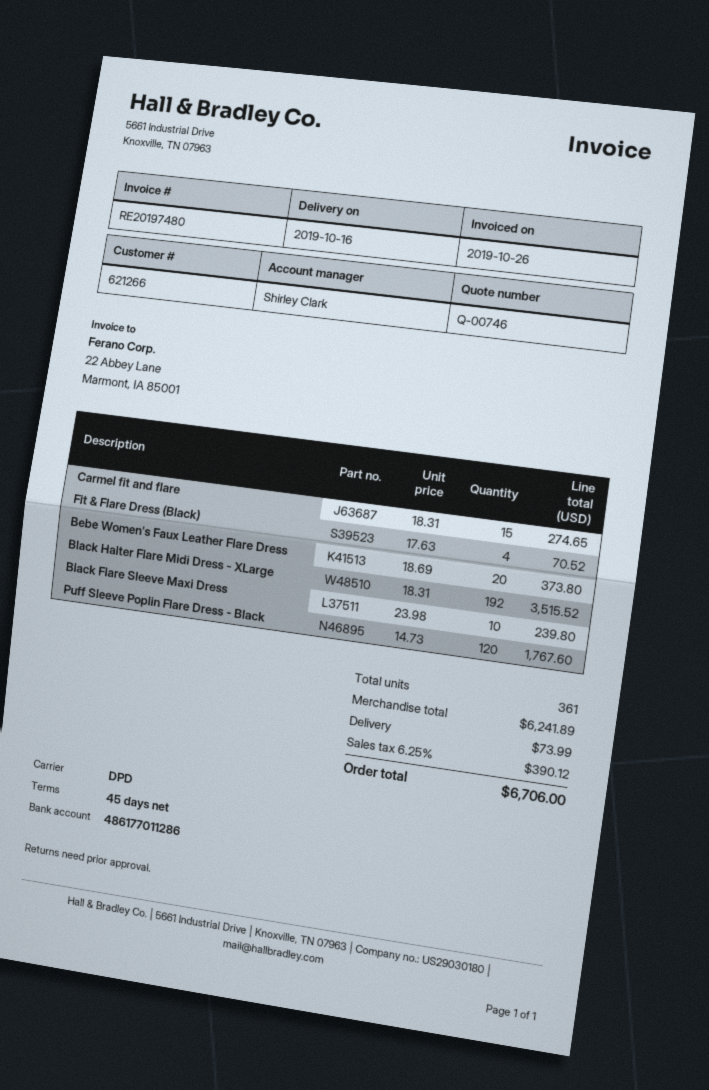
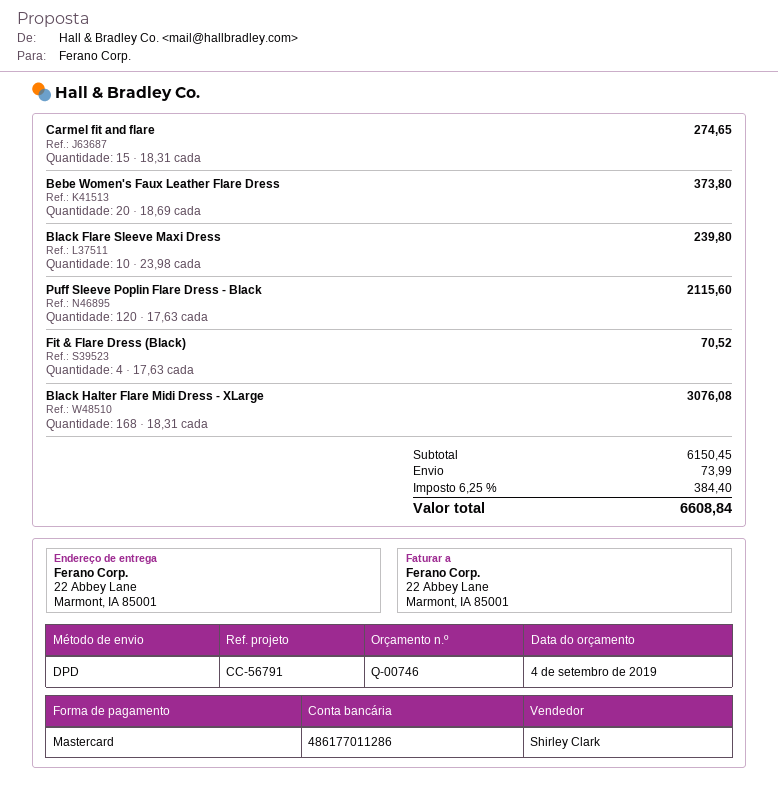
Black Halter Flare Midi Dress - XLarge: 192 x 18.31 = 3515.52 -> 168 x 18.31 = 3076.08
Puff Sleeve Poplin Flare Dress - Black: 120 x 14.73 = 1767.60 -> 120 x 17.63 = 2115.60
subtotal: 6241.89 -> 6150.45
tax: 6.25% = 390.12 -> 6.25% = 384.40
total: 6706.00 -> 6608.84

